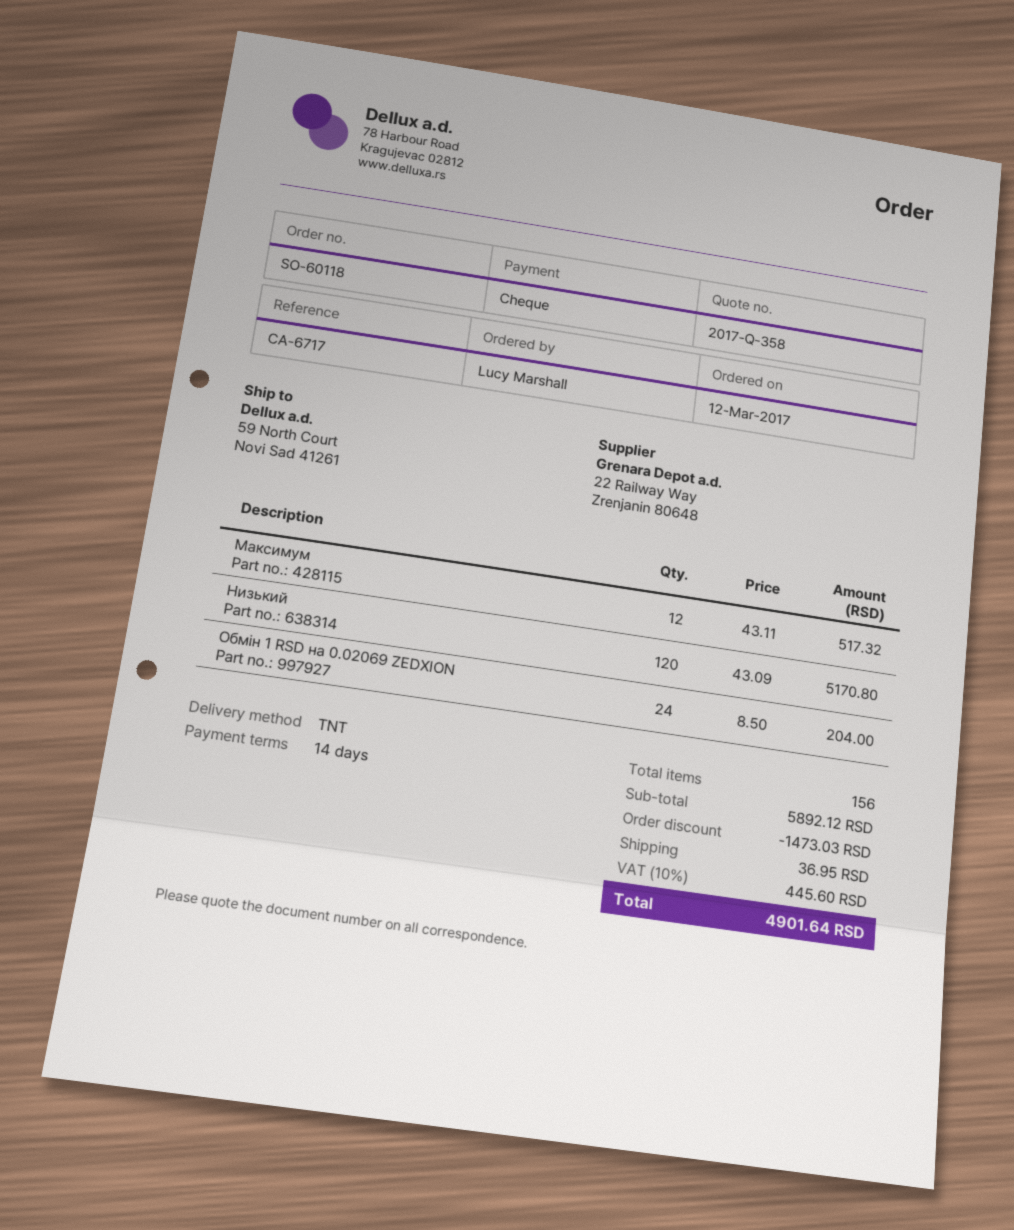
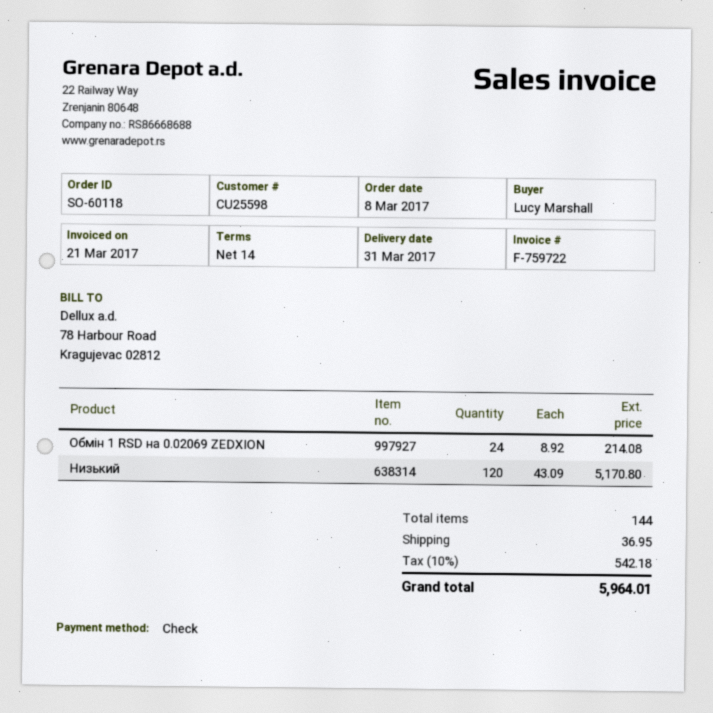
order date: 2017-03-12 -> 2017-03-08
Максимум: 12 x 43.11 = 517.32 -> none
Обмін 1 RSD на 0.02069 ZEDXION: 24 x 8.50 = 204.00 -> 24 x 8.92 = 214.08
total quantity: 156 -> 144
discount: 1473.03 -> none
tax: 10% = 445.60 -> 10% = 542.18
total: 4901.64 -> 5964.01

